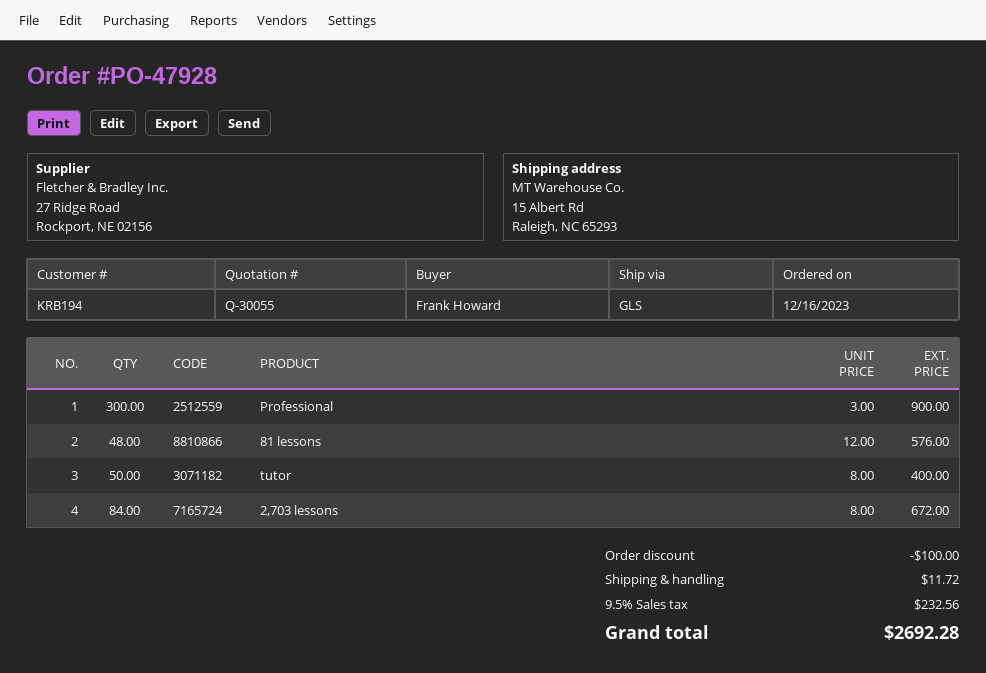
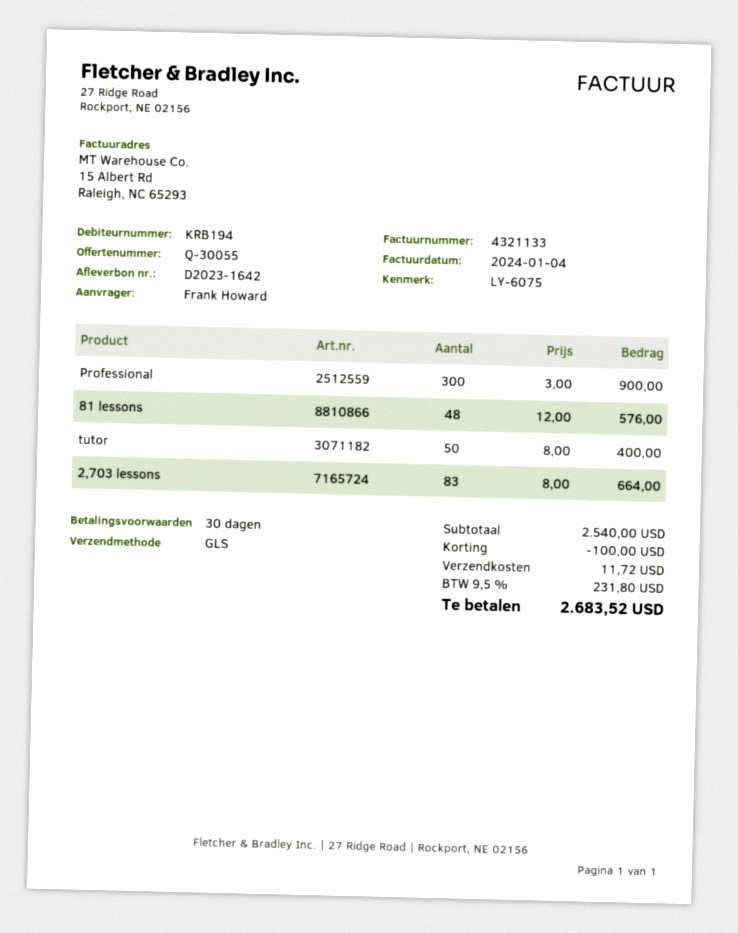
2,703 lessons: 84 x 8.00 = 672.00 -> 83 x 8.00 = 664.00
tax: 9.5% = 232.56 -> 9.5% = 231.80
total: 2692.28 -> 2683.52

